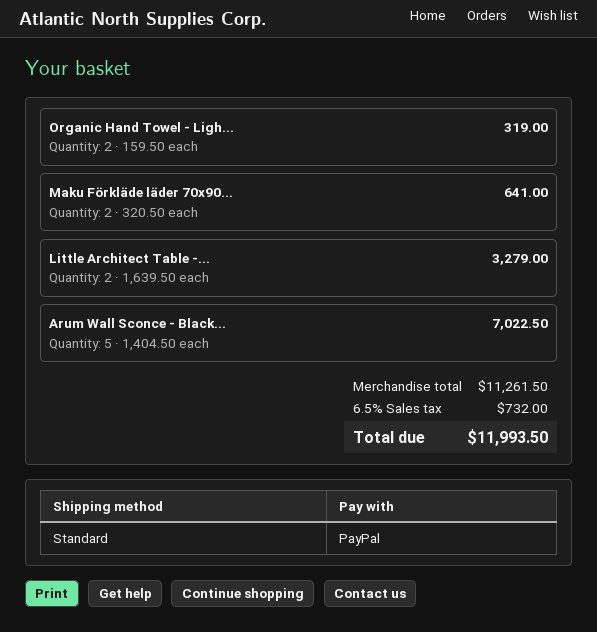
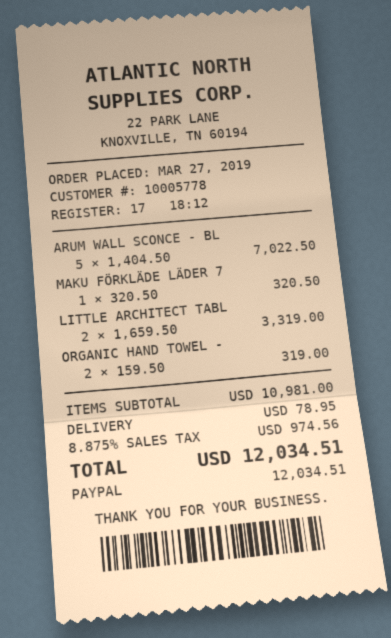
Maku Förkläde läder 70x90...: 2 x 320.50 = 641.00 -> 1 x 320.50 = 320.50
Little Architect Table -...: 2 x 1639.50 = 3279.00 -> 2 x 1659.50 = 3319.00
subtotal: 11261.50 -> 10981.00
shipping: none -> 78.95
tax: 6.5% = 732.00 -> 8.875% = 974.56
total: 11993.50 -> 12034.51

